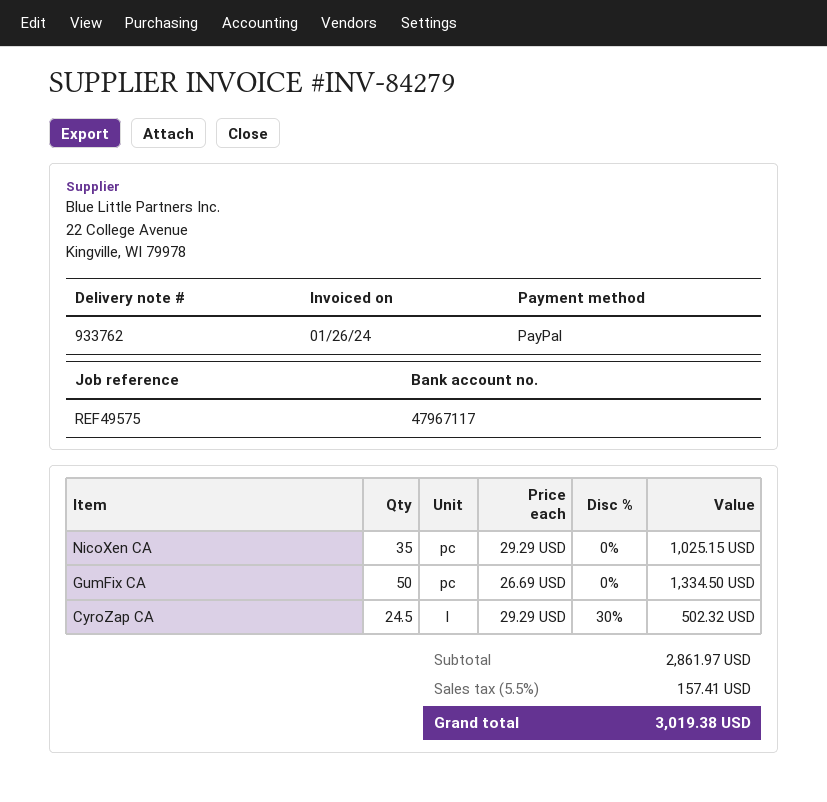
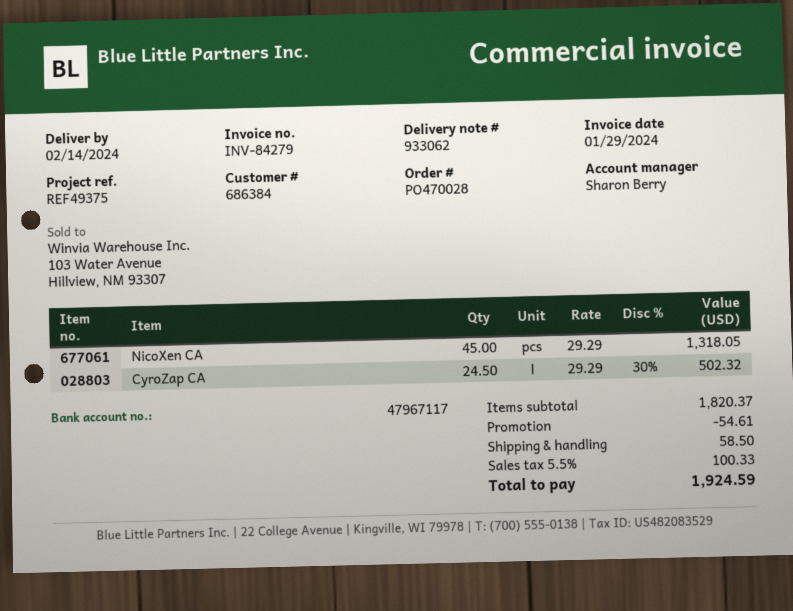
delivery note number: 933762 -> 933062
invoice date: 2024-01-26 -> 2024-01-29
reference: REF49575 -> REF49375
NicoXen CA: 35 x 29.29 = 1025.15 -> 45 x 29.29 = 1318.05
GumFix CA: 50 x 26.69 = 1334.50 -> none
subtotal: 2861.97 -> 1820.37
discount: none -> 54.61
shipping: none -> 58.50
tax: 5.5% = 157.41 -> 5.5% = 100.33
total: 3019.38 -> 1924.59

